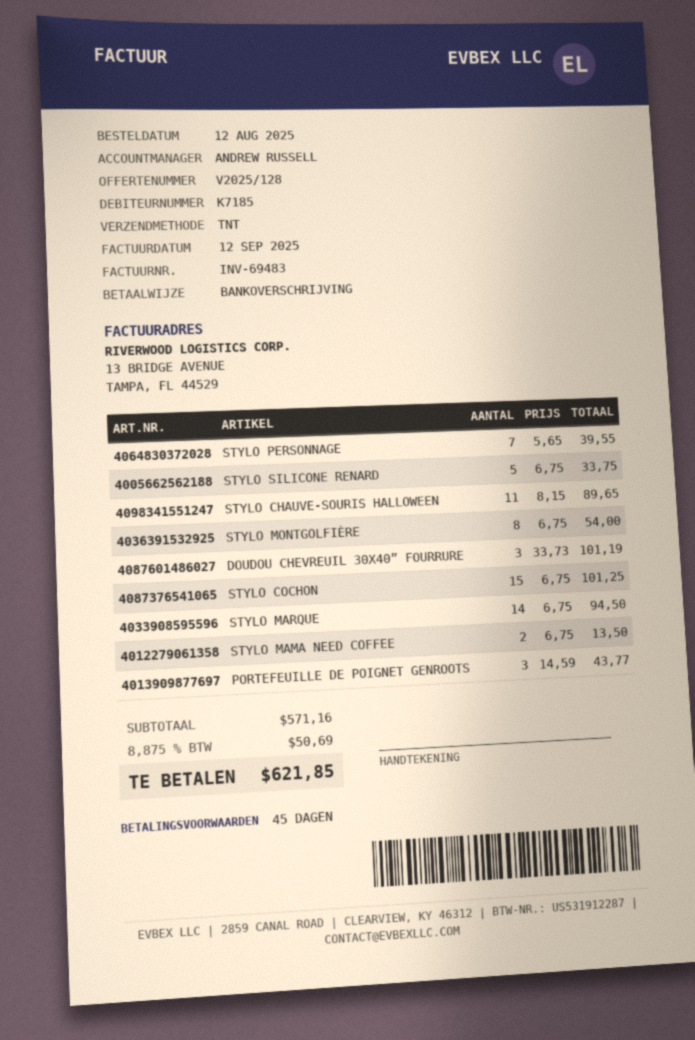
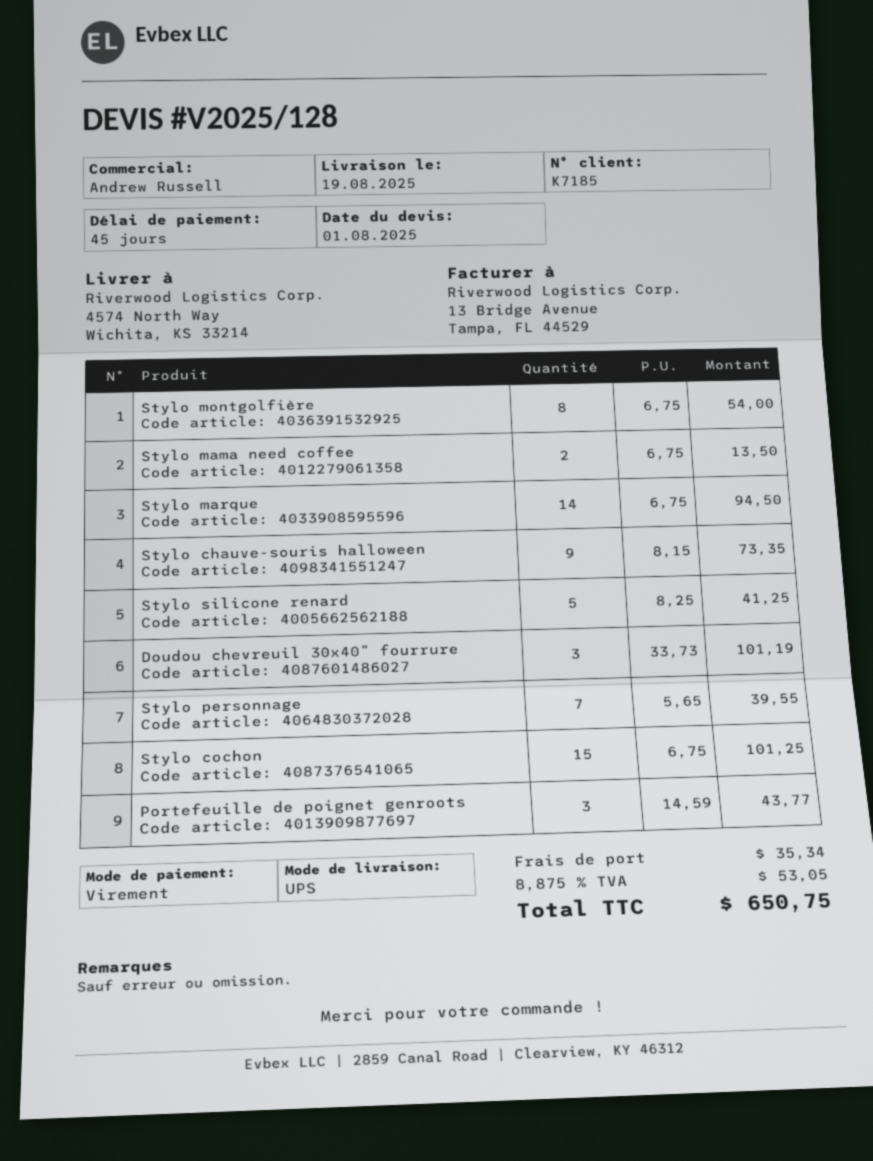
shipping method: TNT -> UPS
STYLO SILICONE RENARD: 5 x 6.75 = 33.75 -> 5 x 8.25 = 41.25
STYLO CHAUVE-SOURIS HALLOWEEN: 11 x 8.15 = 89.65 -> 9 x 8.15 = 73.35
shipping: none -> 35.34
tax: 8.875% = 50.69 -> 8.875% = 53.05
total: 621.85 -> 650.75

